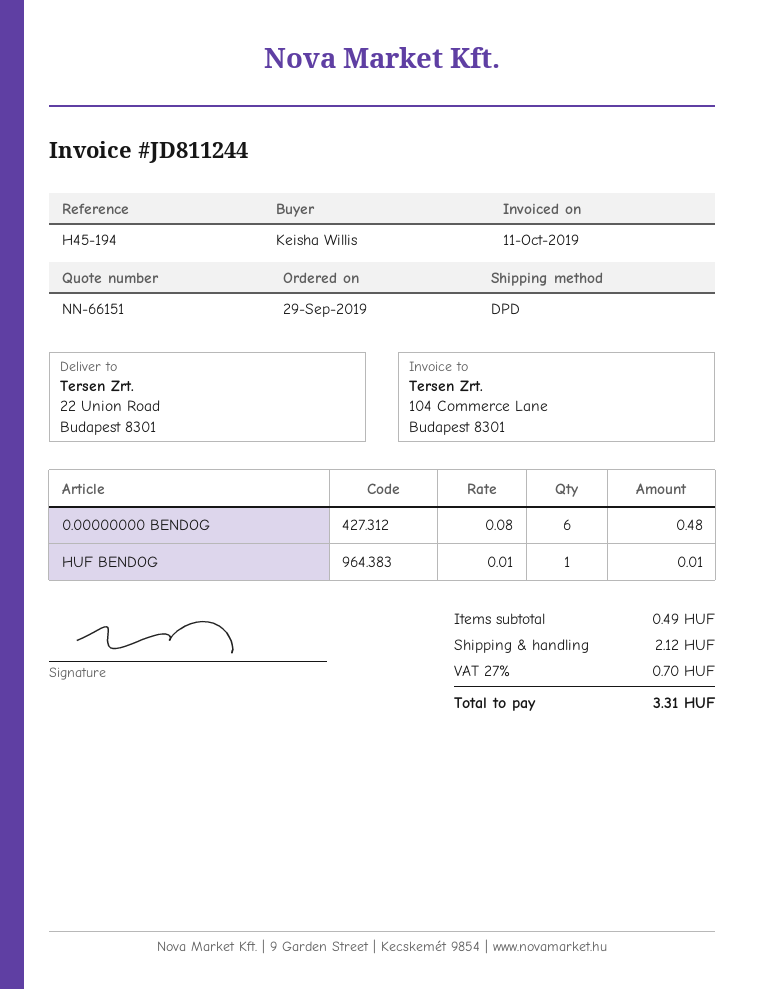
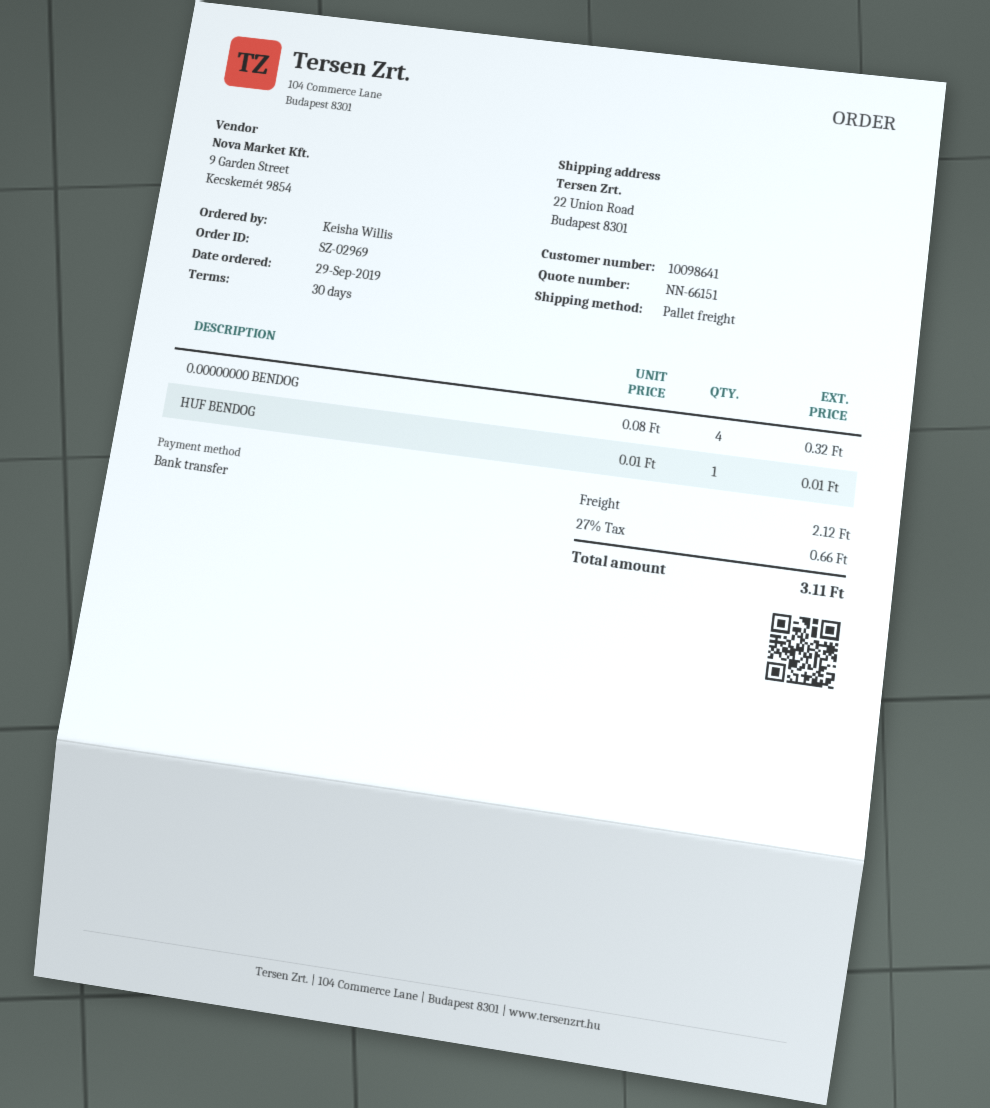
shipping method: DPD -> pallet freight
0.00000000 BENDOG: 6 x 0.08 = 0.48 -> 4 x 0.08 = 0.32
tax: 27% = 0.70 -> 27% = 0.66
total: 3.31 -> 3.11

